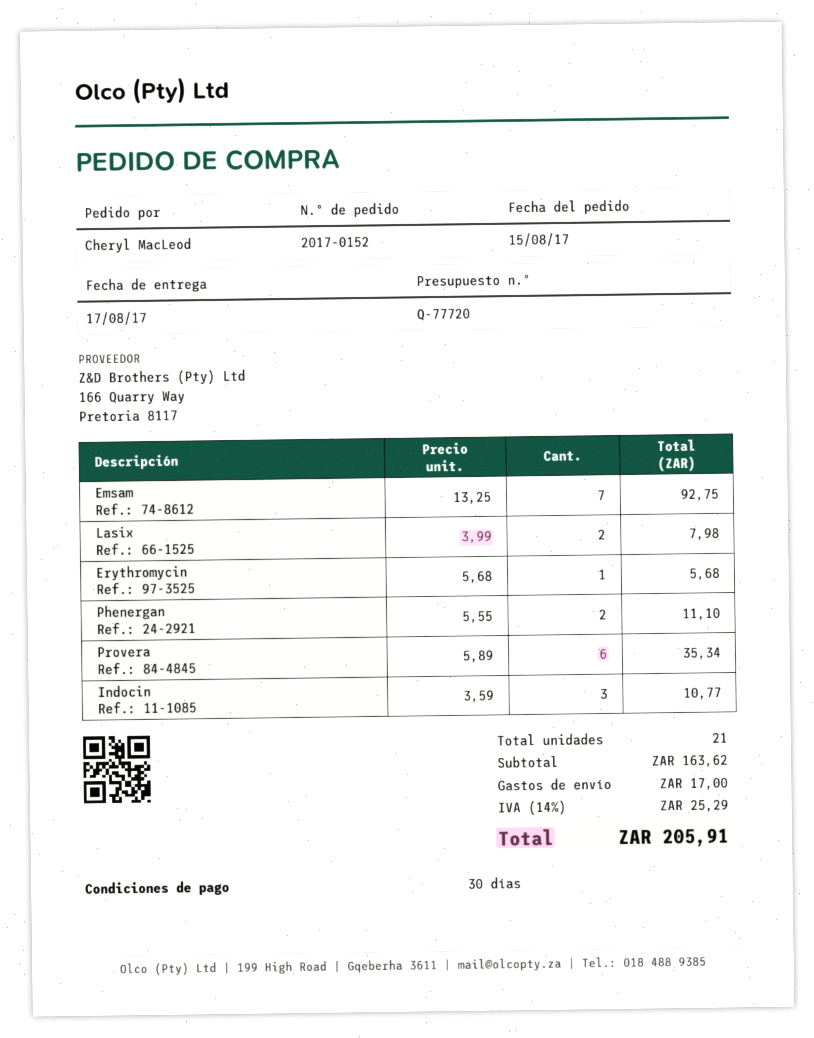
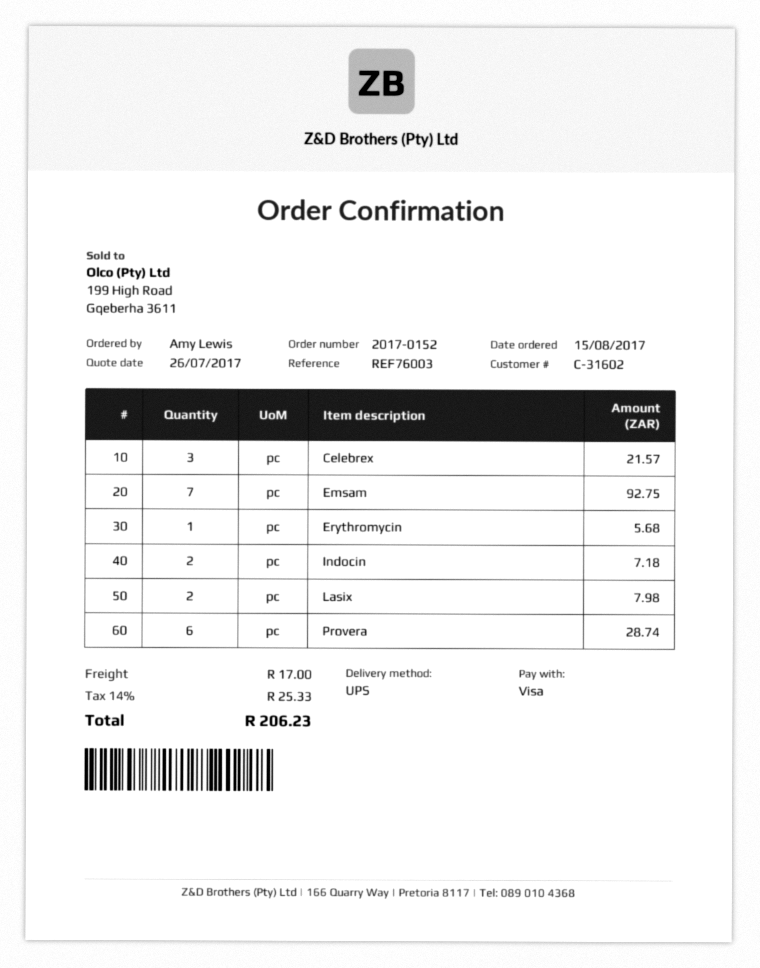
ordered by: Cheryl MacLeod -> Amy Lewis
Phenergan: 2 for 11.10 -> none
Provera: 6 for 35.34 -> 6 for 28.74
Indocin: 3 for 10.77 -> 2 for 7.18
Celebrex: none -> 3 for 21.57
tax: 14% = 25.29 -> 14% = 25.33
total: 205.91 -> 206.23

